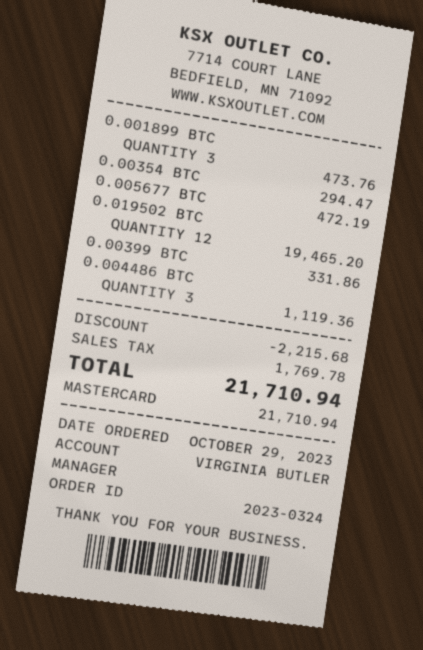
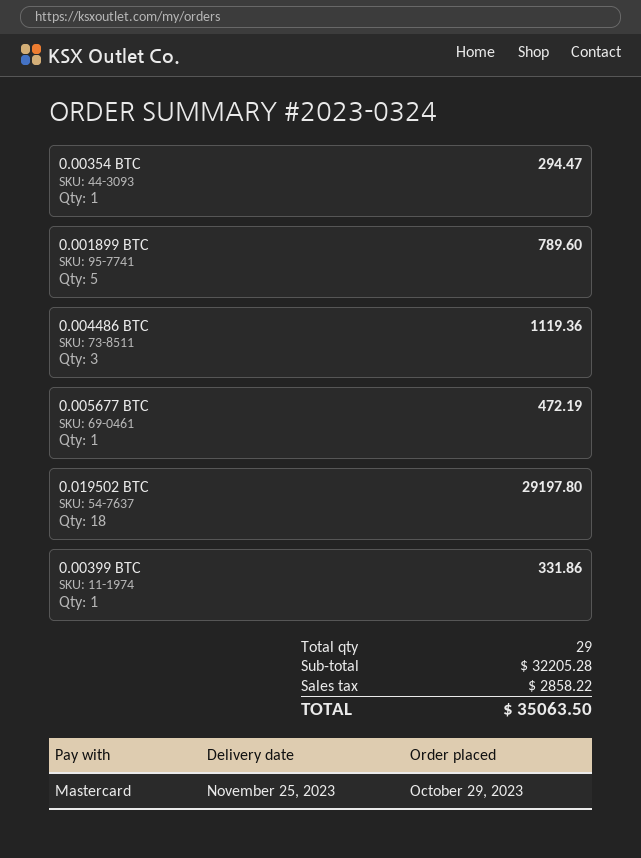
0.001899 BTC: 3 for 473.76 -> 5 for 789.60
0.019502 BTC: 12 for 19465.20 -> 18 for 29197.80
discount: 2215.68 -> none
tax: 1769.78 -> 2858.22
total: 21710.94 -> 35063.50

